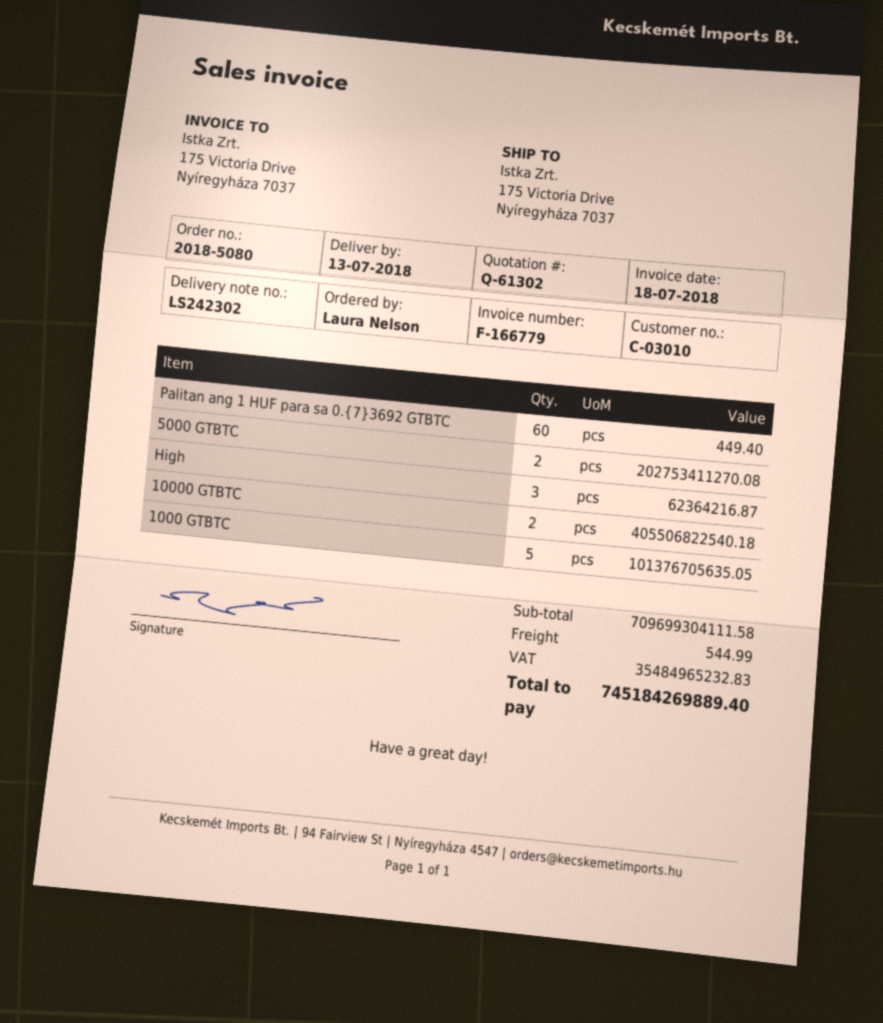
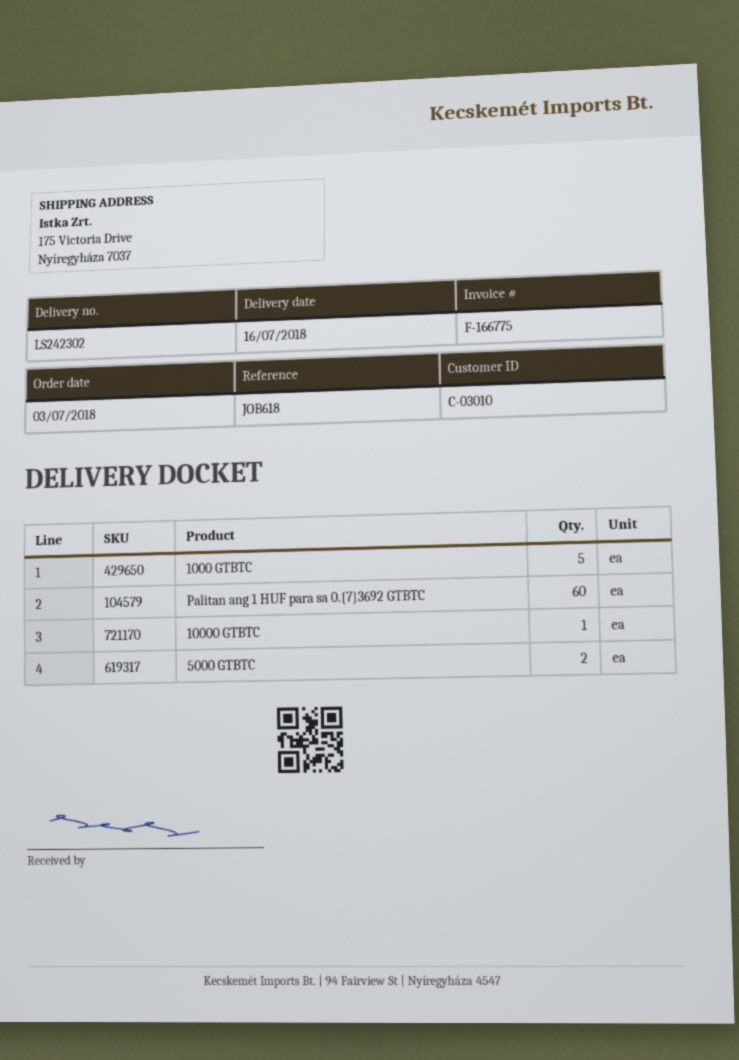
delivery date: 2018-07-13 -> 2018-07-16
invoice number: F-166779 -> F-166775
High: 3 -> none
10000 GTBTC: 2 -> 1

